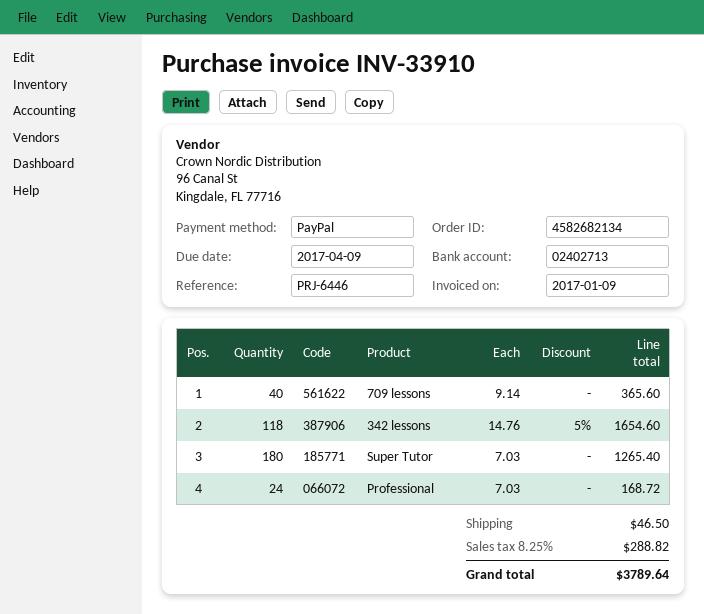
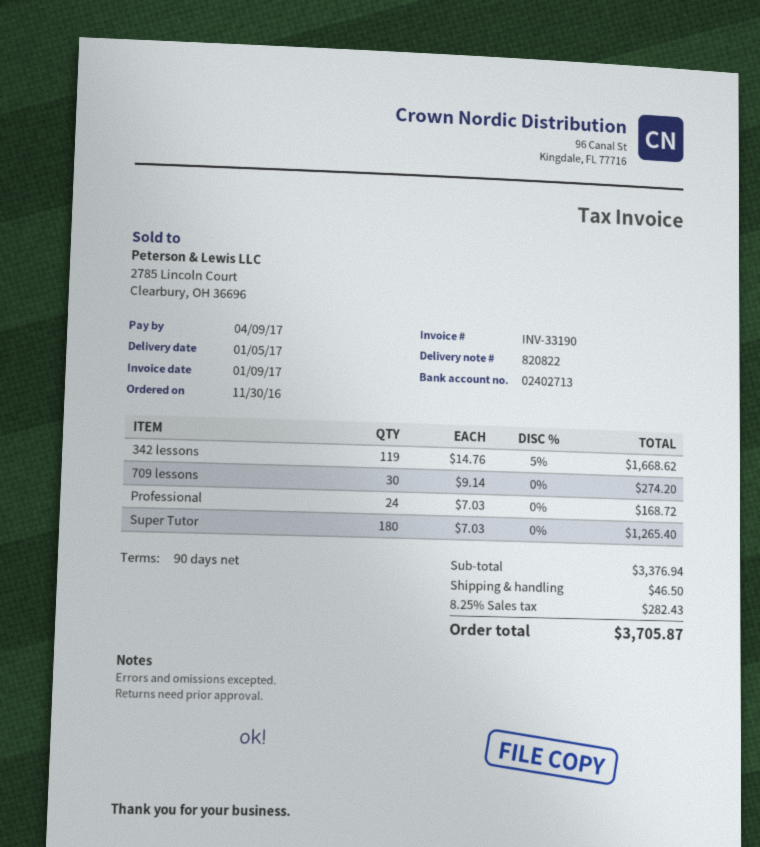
invoice number: INV-33910 -> INV-33190
709 lessons: 40 x 9.14 = 365.60 -> 30 x 9.14 = 274.20
342 lessons: 118 x 14.76 - 5% = 1654.60 -> 119 x 14.76 - 5% = 1668.62
tax: 8.25% = 288.82 -> 8.25% = 282.43
total: 3789.64 -> 3705.87

